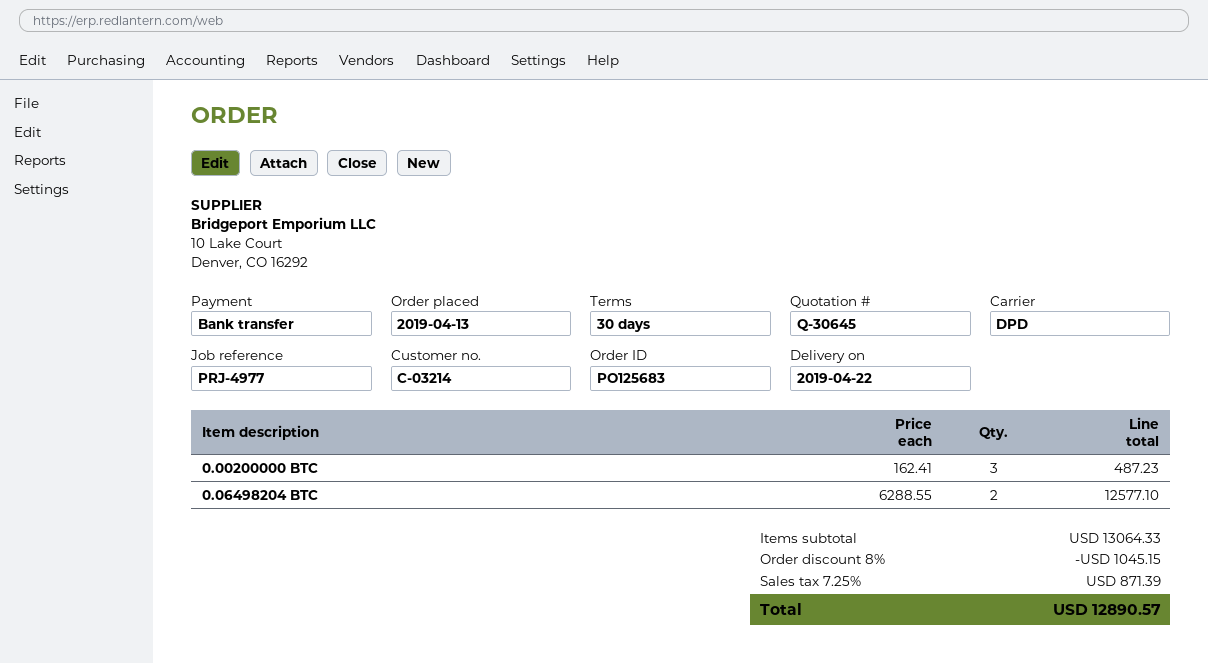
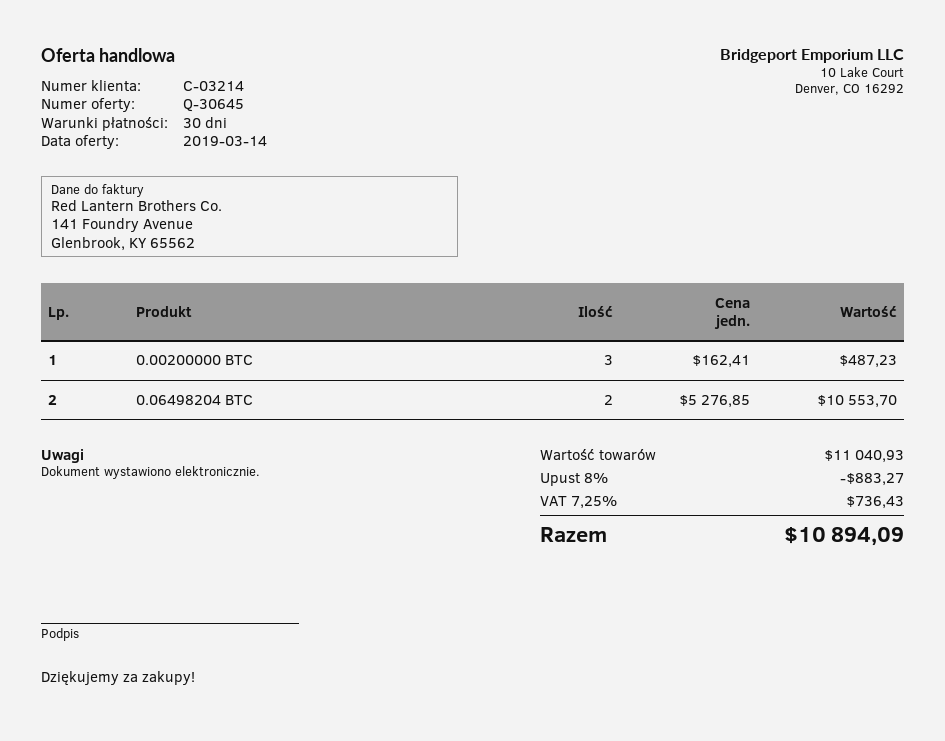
0.06498204 BTC: 2 x 6288.55 = 12577.10 -> 2 x 5276.85 = 10553.70
subtotal: 13064.33 -> 11040.93
discount: 8% = 1045.15 -> 8% = 883.27
tax: 7.25% = 871.39 -> 7.25% = 736.43
total: 12890.57 -> 10894.09

